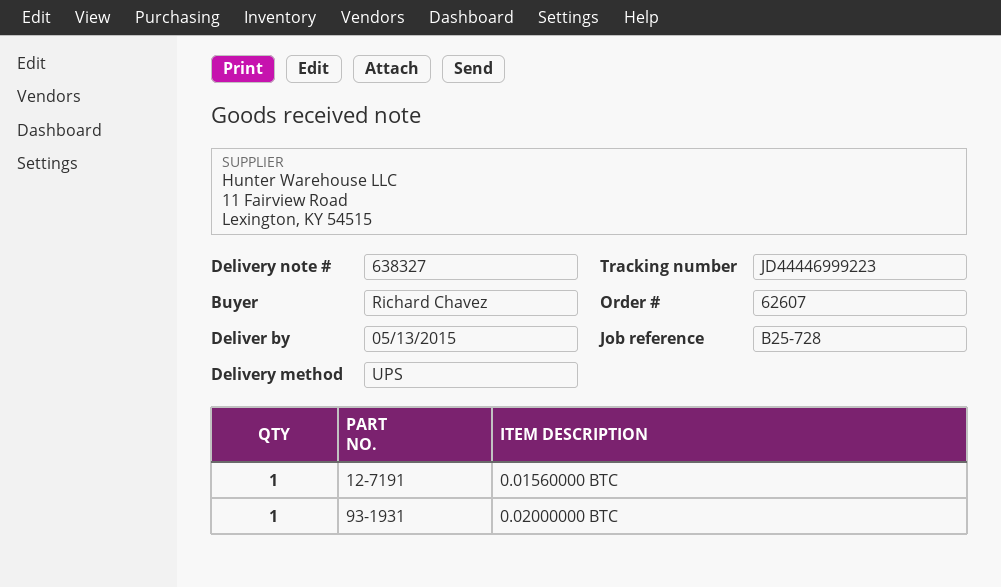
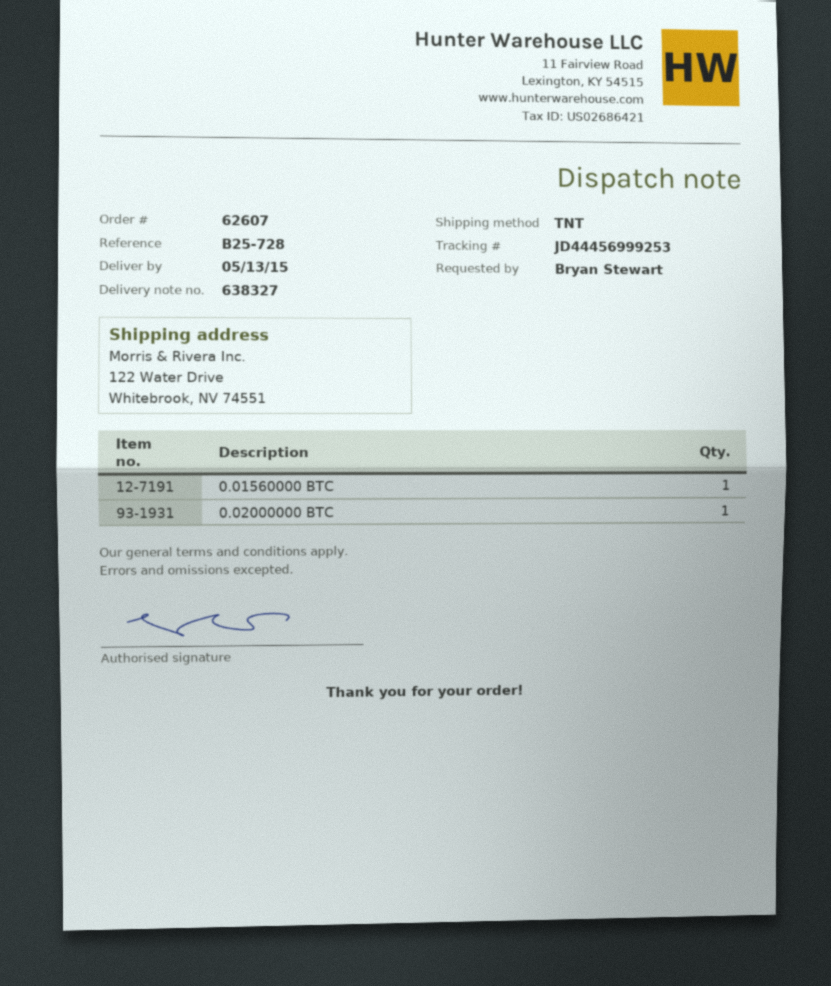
ordered by: Richard Chavez -> Bryan Stewart
shipping method: UPS -> TNT
tracking number: JD44446999223 -> JD44456999253

